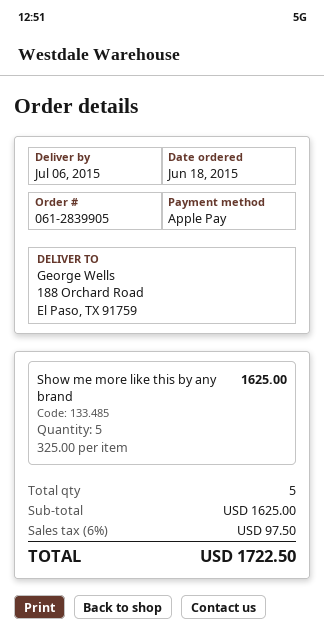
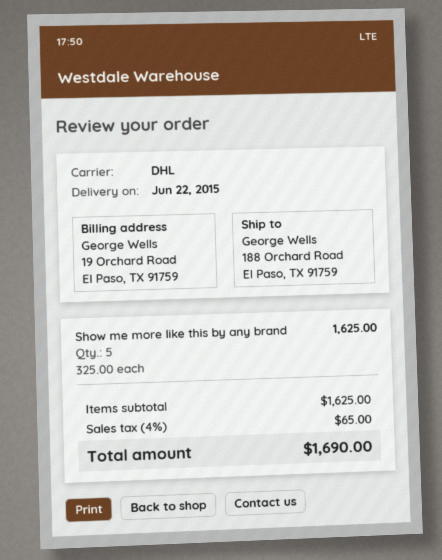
delivery date: 2015-07-06 -> 2015-06-22
tax: 6% = 97.50 -> 4% = 65.00
total: 1722.50 -> 1690.00

